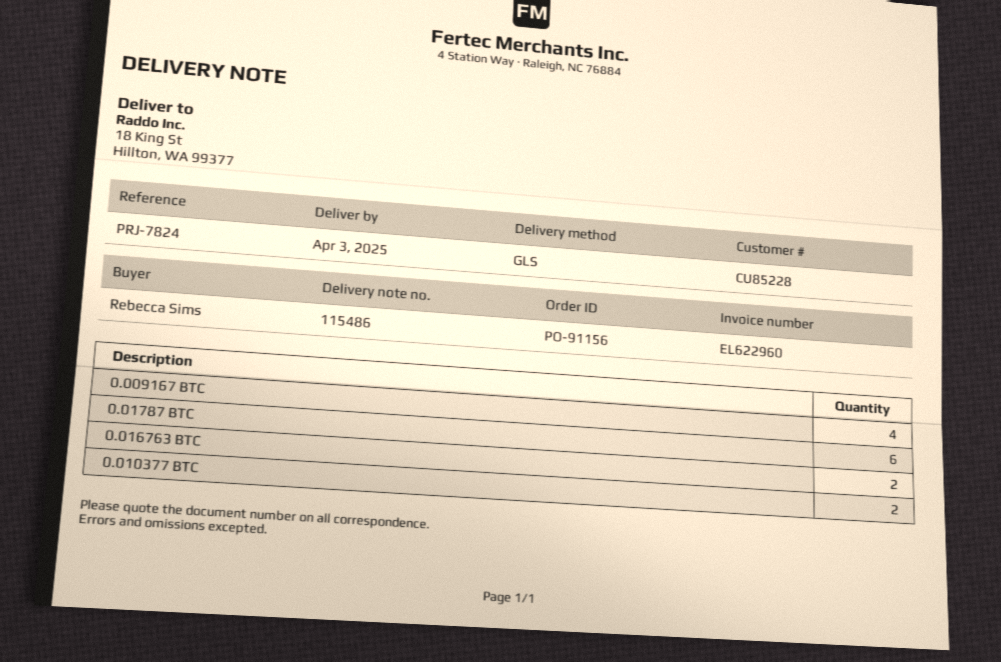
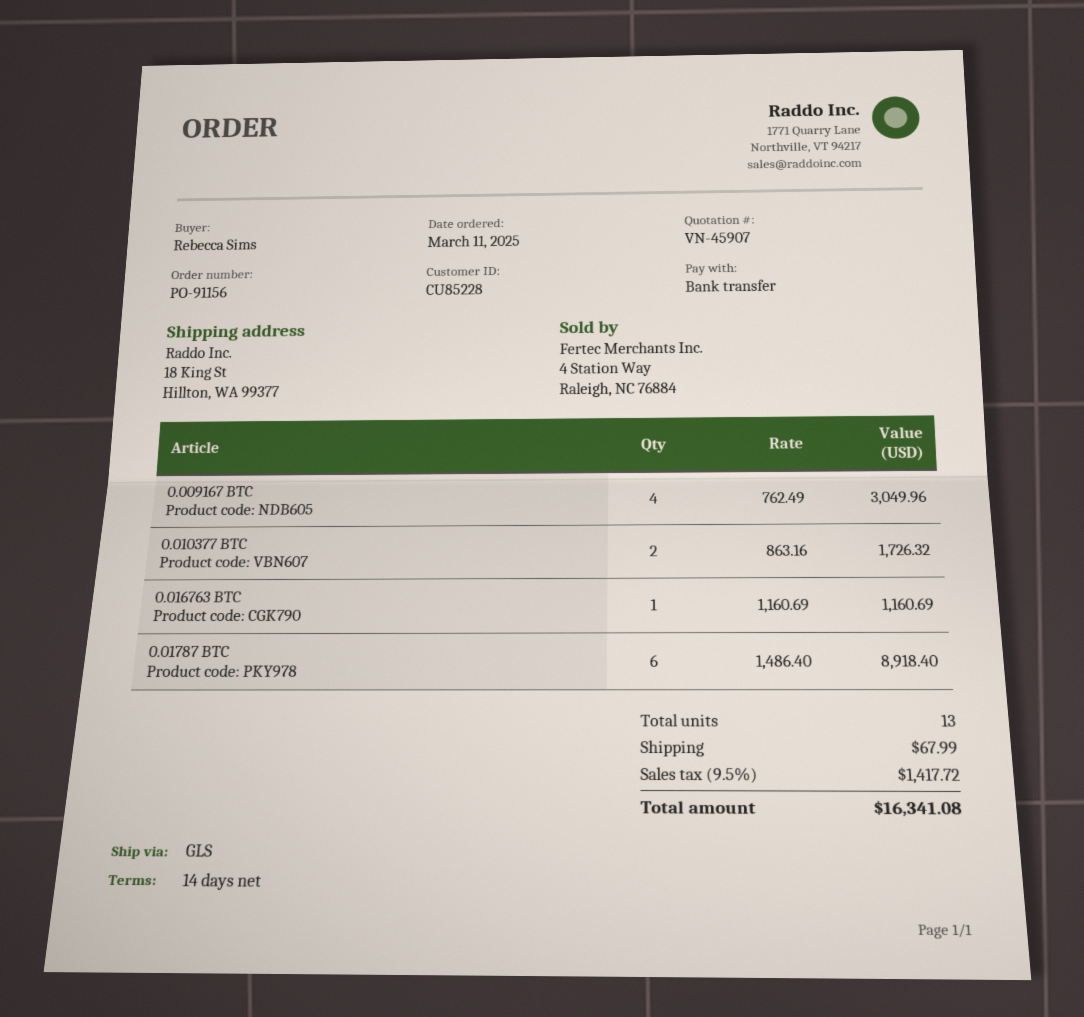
0.016763 BTC: 2 -> 1

